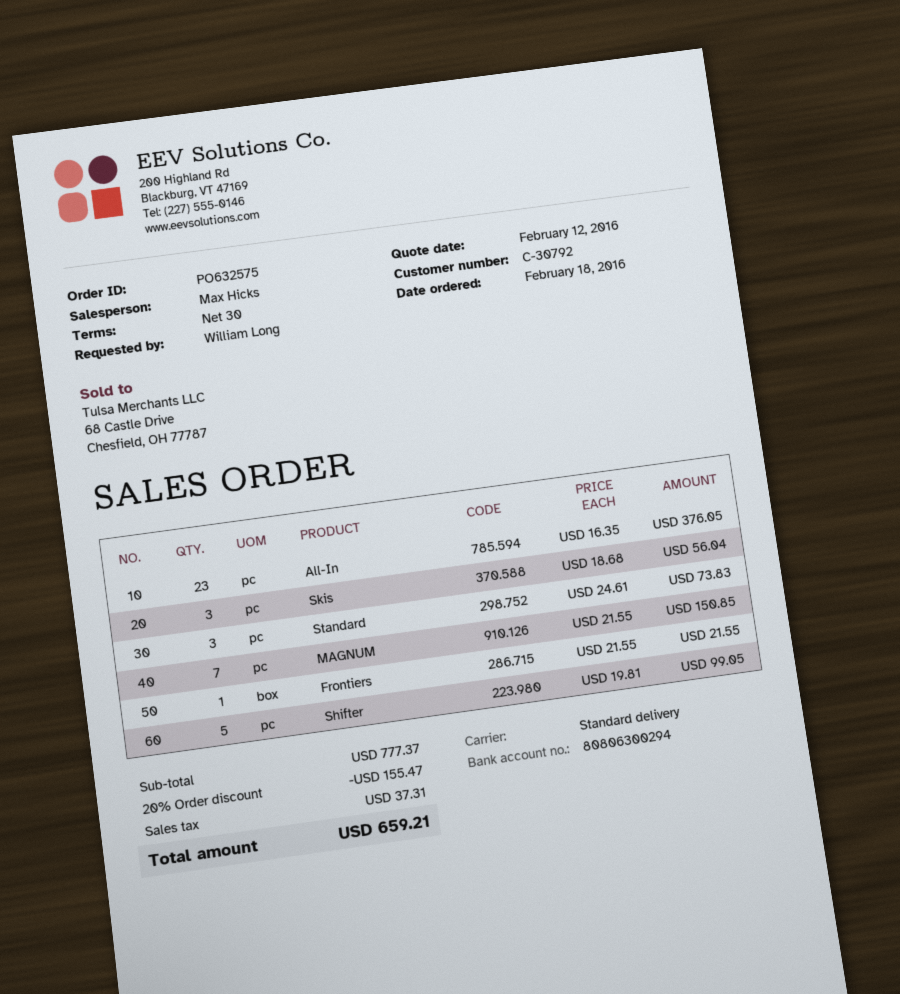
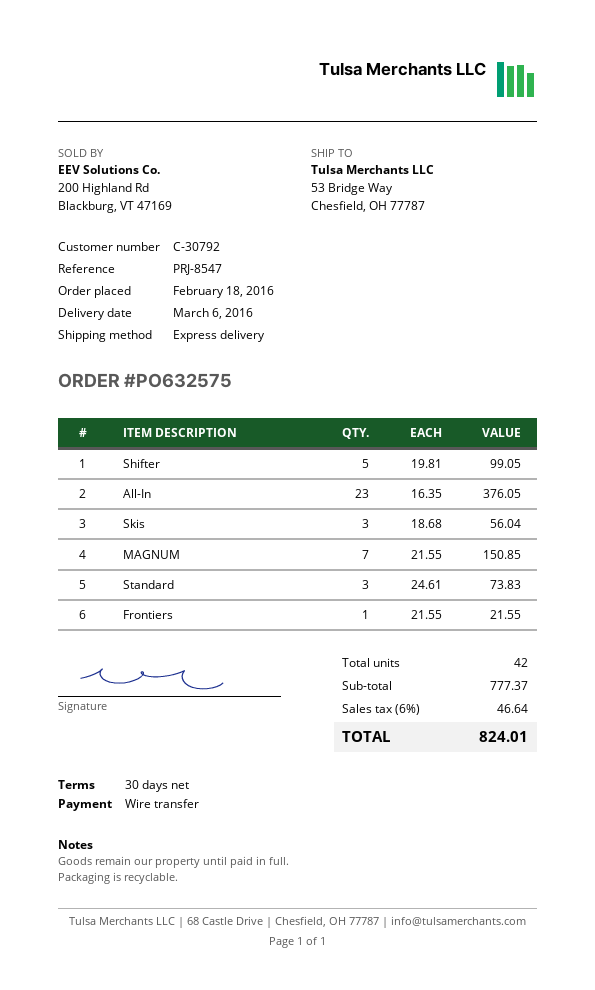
shipping method: standard -> express
discount: 20% = 155.47 -> none
tax: 37.31 -> 46.64
total: 659.21 -> 824.01

